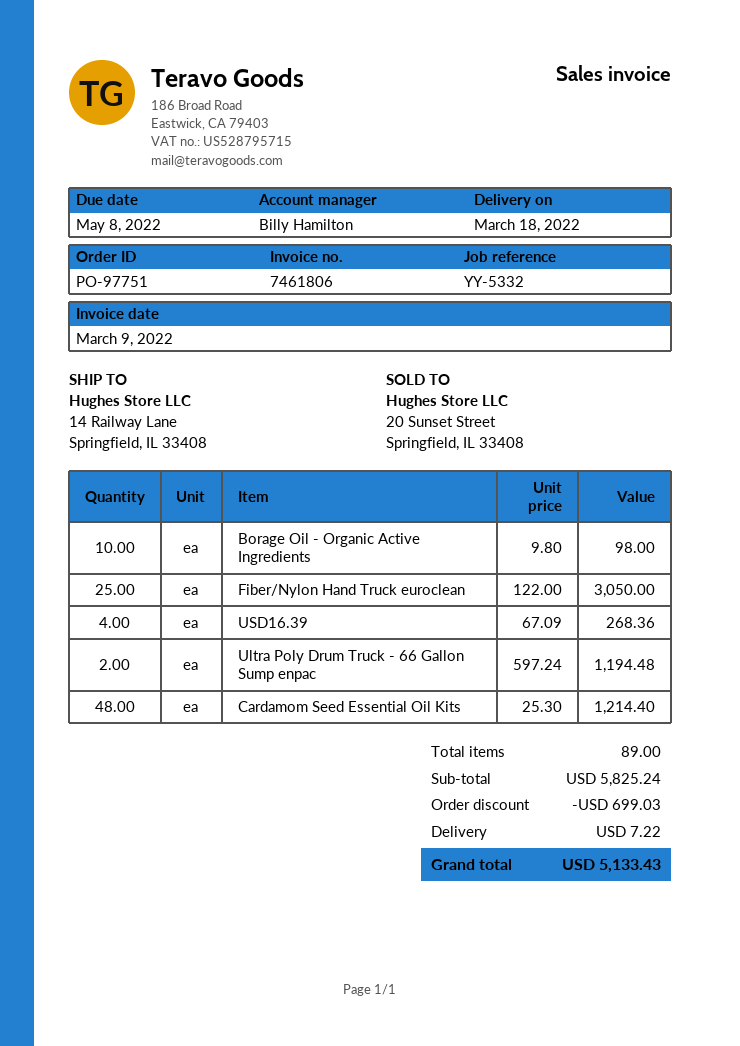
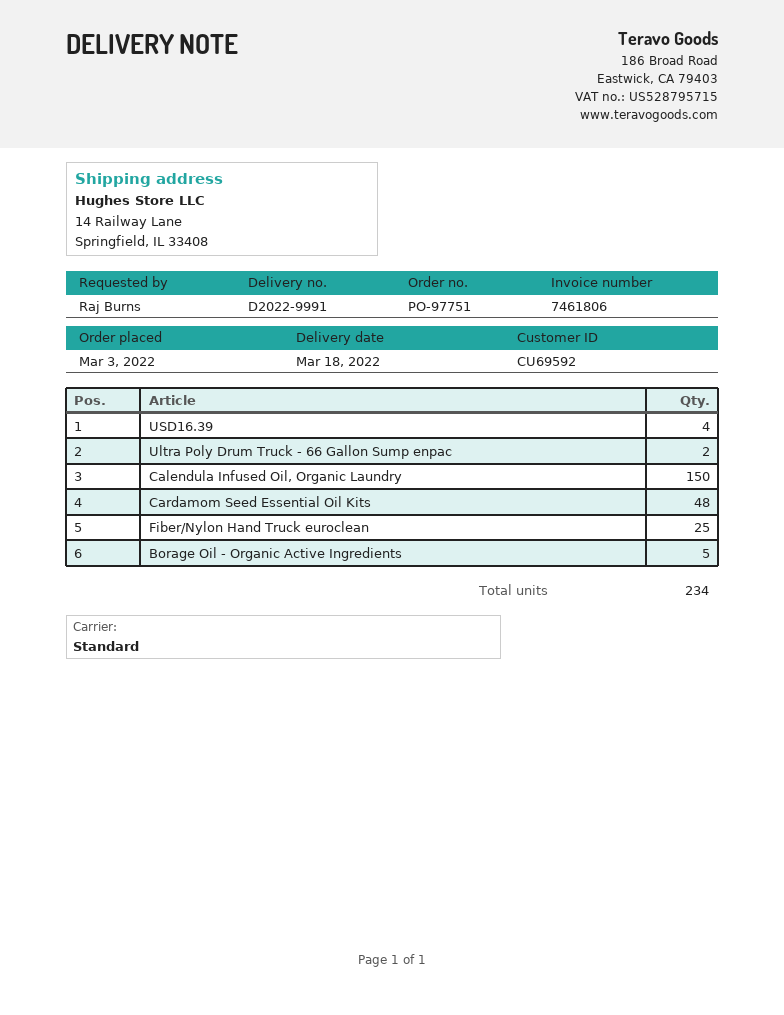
Borage Oil - Organic Active Ingredients: 10 -> 5
Calendula Infused Oil, Organic Laundry: none -> 150
total quantity: 89 -> 234

